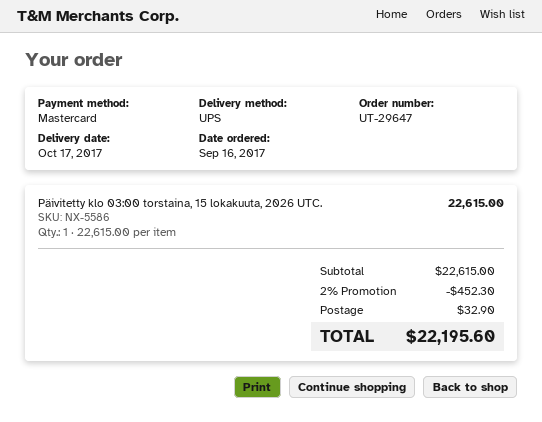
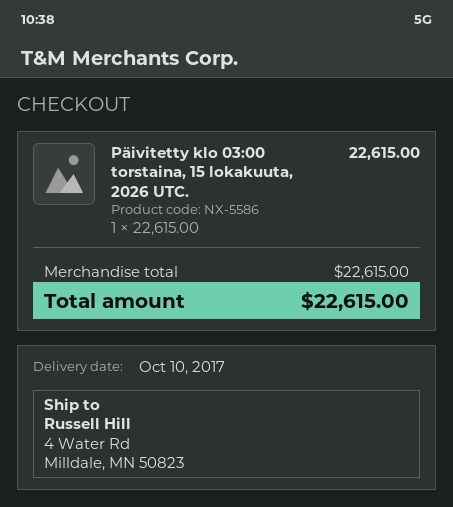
delivery date: 2017-10-17 -> 2017-10-10
discount: 2% = 452.30 -> none
shipping: 32.90 -> none
total: 22195.60 -> 22615.00

